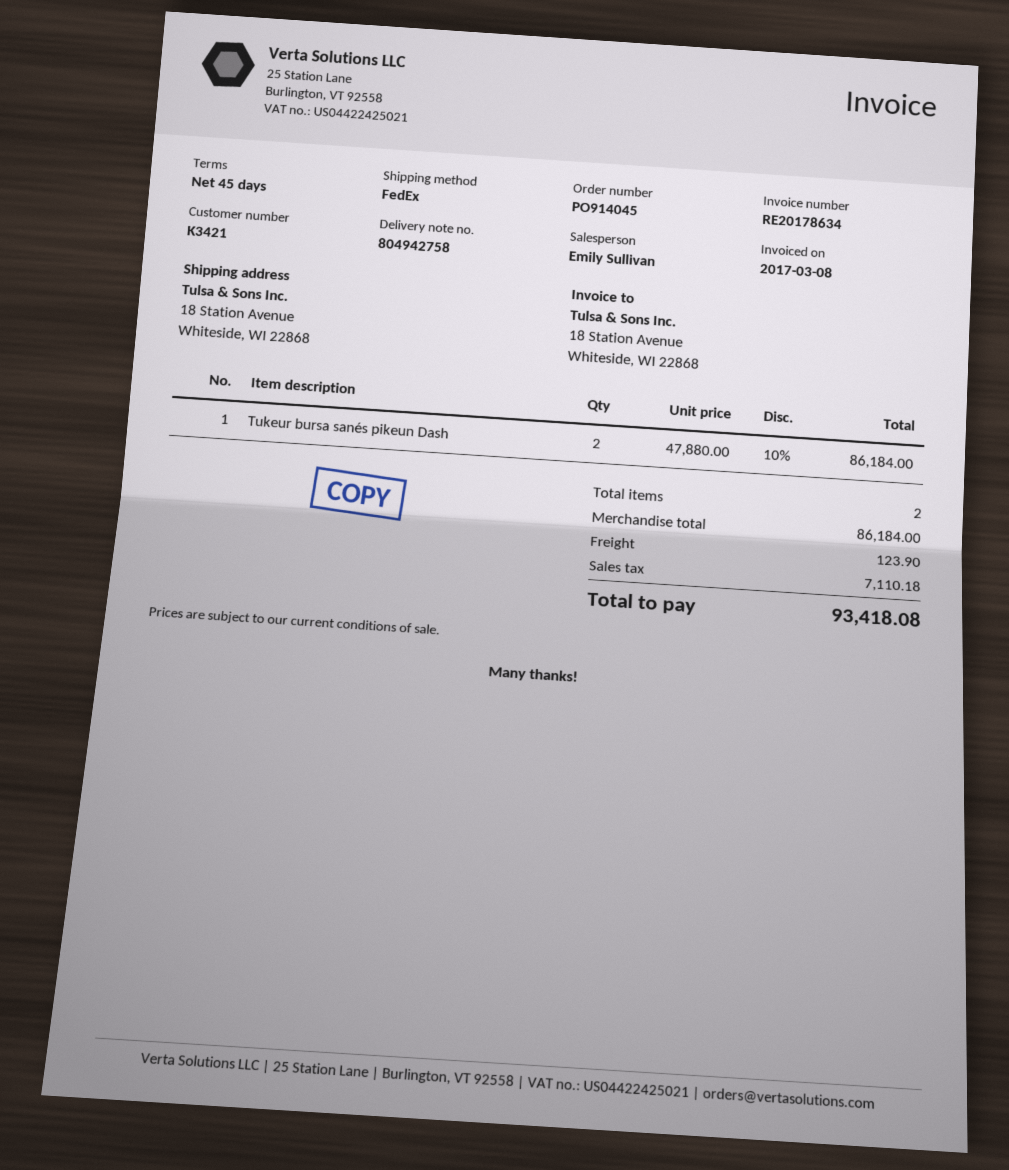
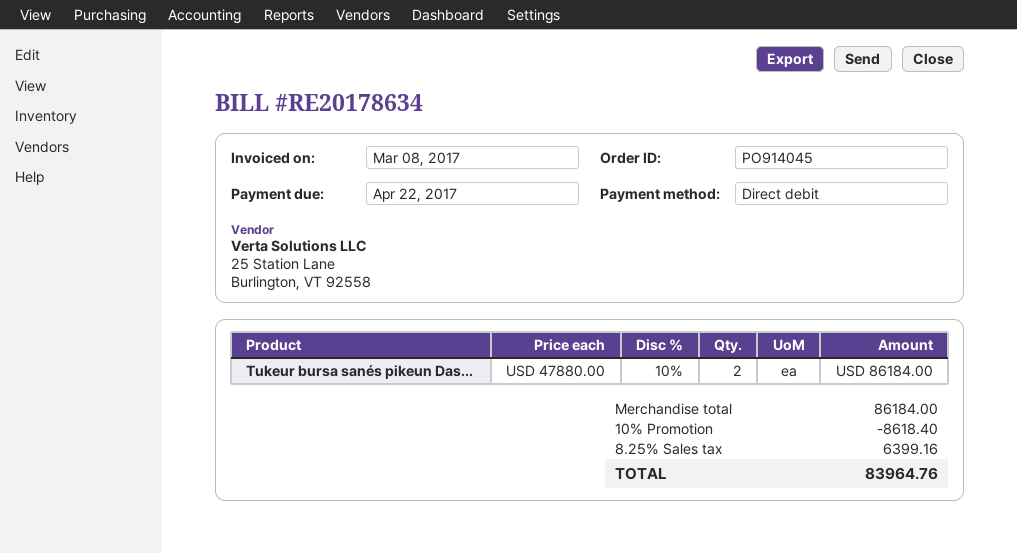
discount: none -> 10% = 8618.40
shipping: 123.90 -> none
tax: 7110.18 -> 6399.16
total: 93418.08 -> 83964.76

